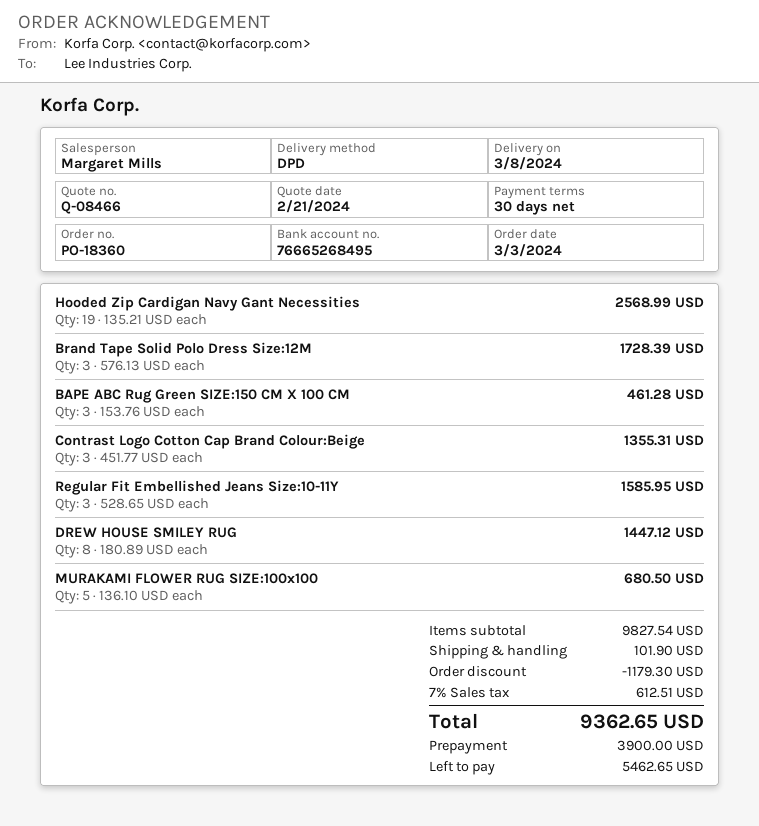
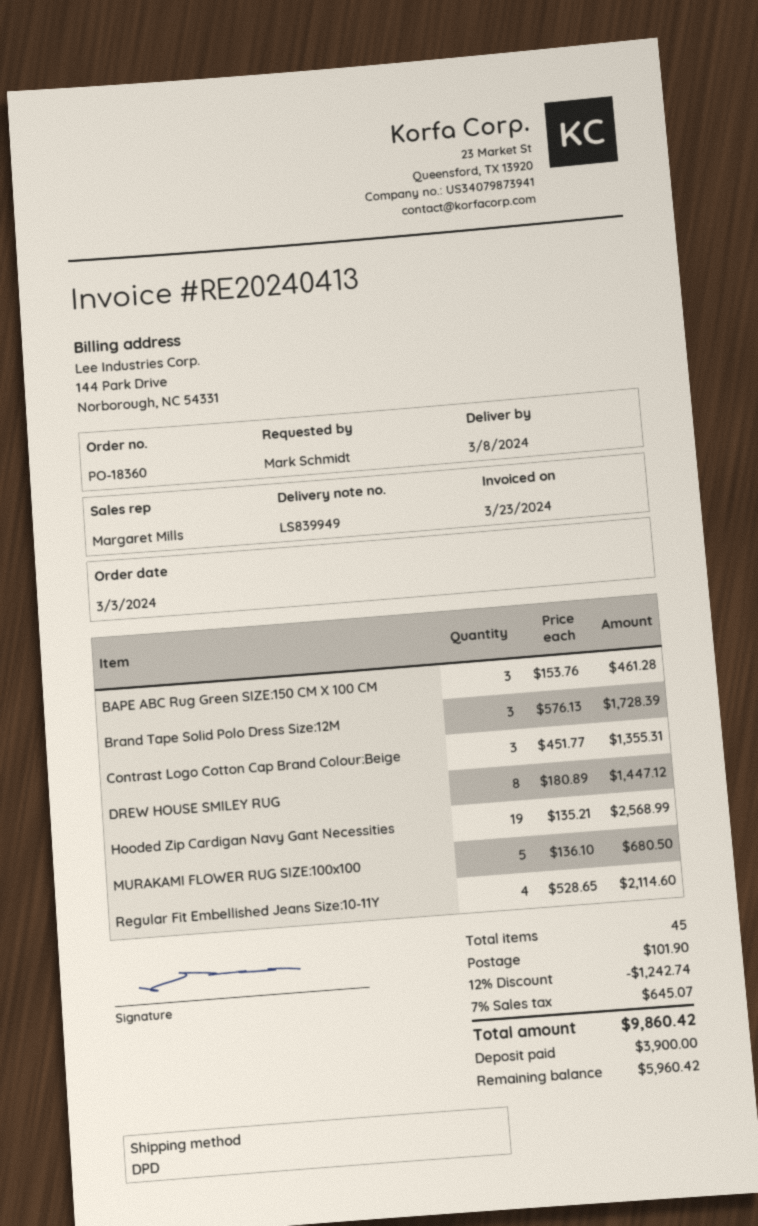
Regular Fit Embellished Jeans Size:10-11Y: 3 x 528.65 = 1585.95 -> 4 x 528.65 = 2114.60
discount: 1179.30 -> 1242.74
tax: 7% = 612.51 -> 7% = 645.07
total: 9362.65 -> 9860.42
balance: 5462.65 -> 5960.42

